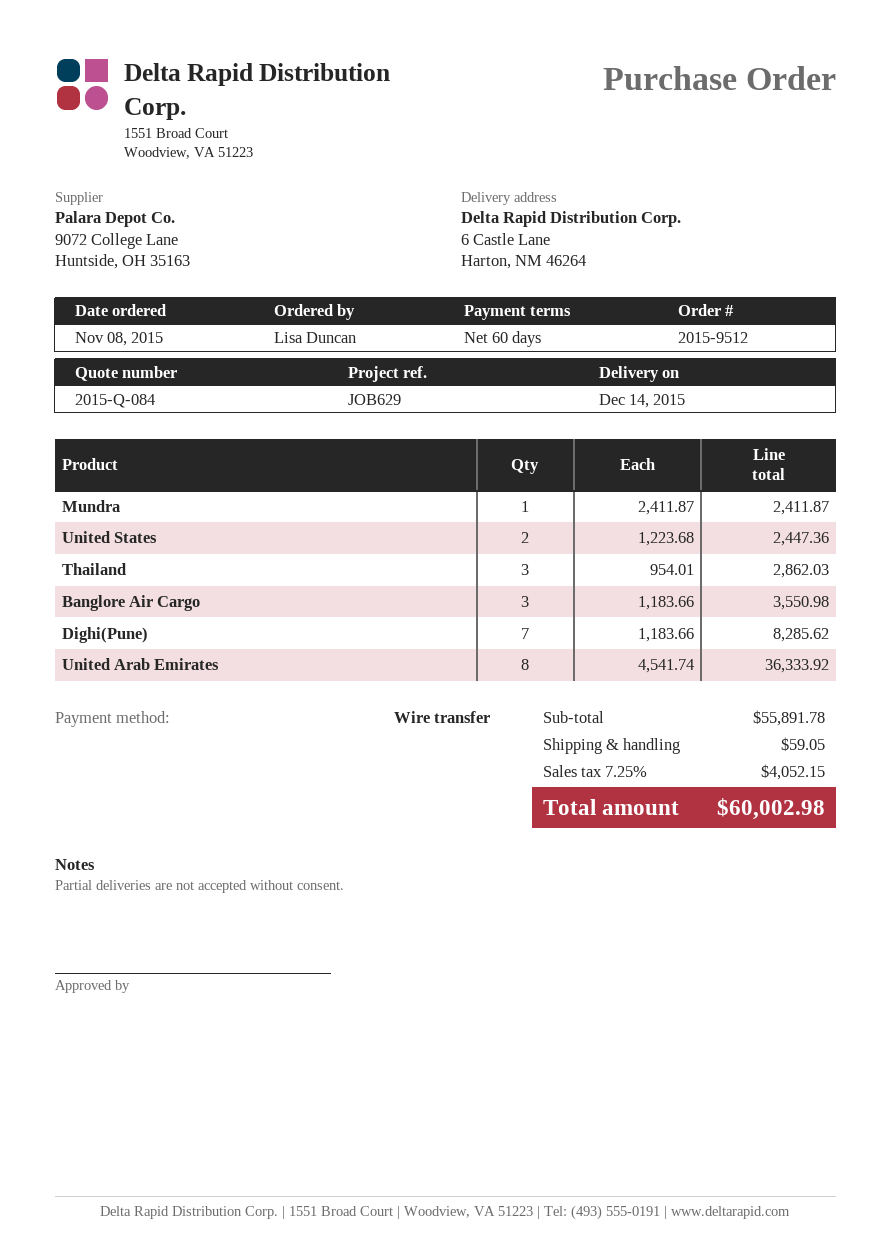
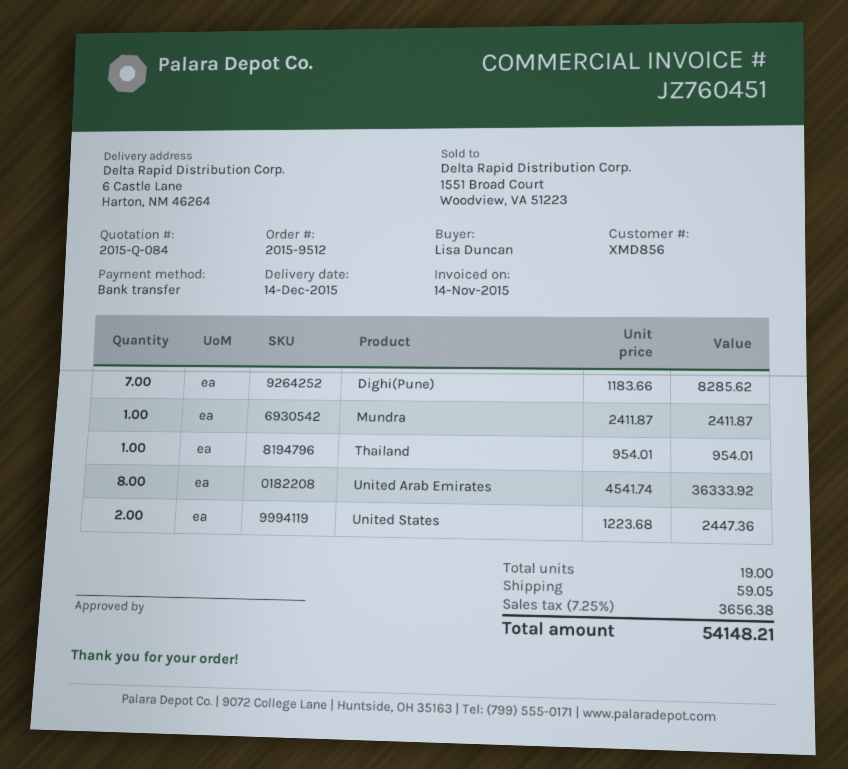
Thailand: 3 x 954.01 = 2862.03 -> 1 x 954.01 = 954.01
Banglore Air Cargo: 3 x 1183.66 = 3550.98 -> none
tax: 7.25% = 4052.15 -> 7.25% = 3656.38
total: 60002.98 -> 54148.21

